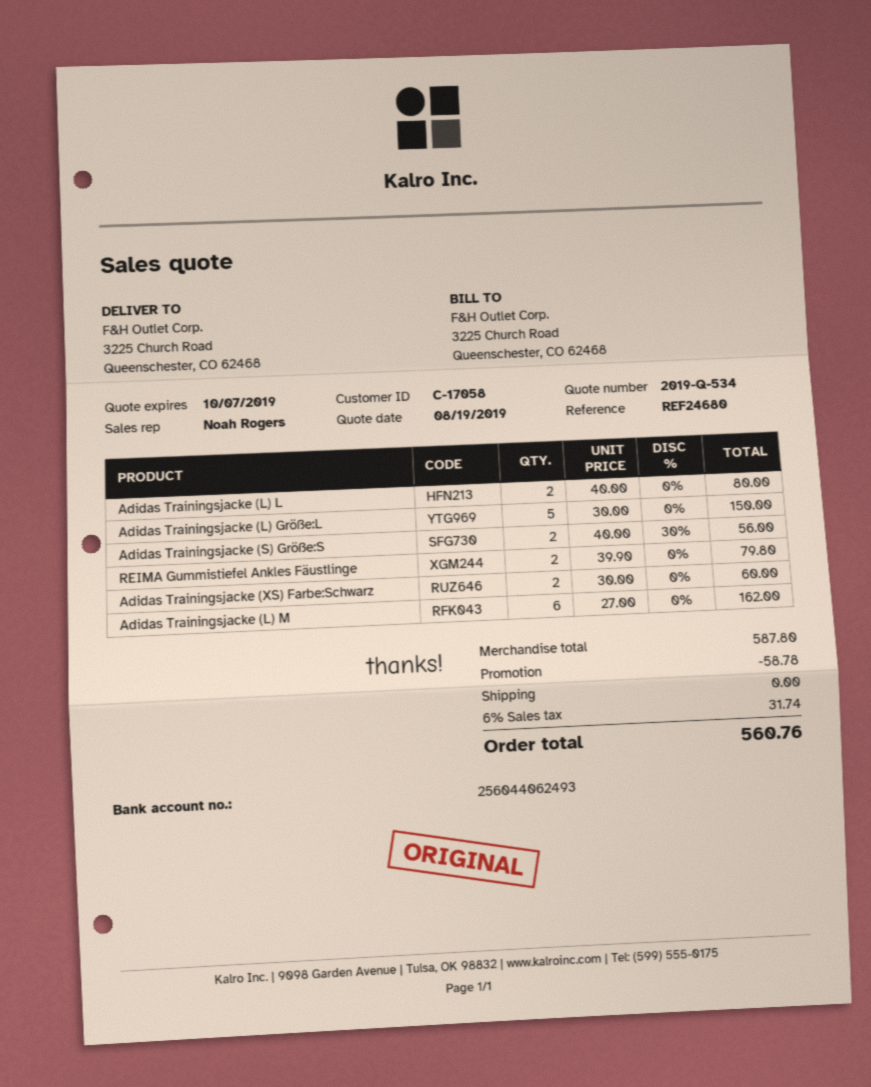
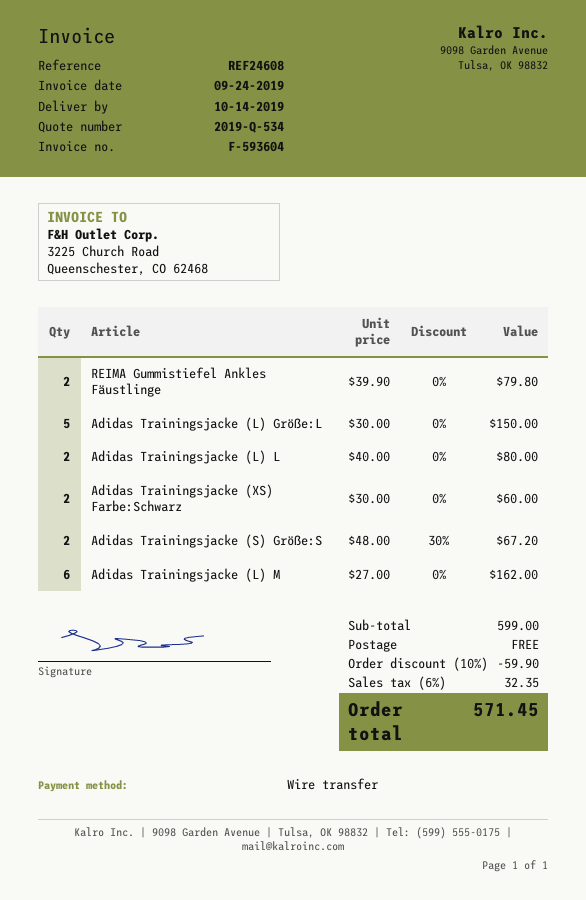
reference: REF24680 -> REF24608
Adidas Trainingsjacke (S) Größe:S: 2 x 40.00 - 30% = 56.00 -> 2 x 48.00 - 30% = 67.20
subtotal: 587.80 -> 599.00
discount: 58.78 -> 59.90
tax: 6% = 31.74 -> 6% = 32.35
total: 560.76 -> 571.45

